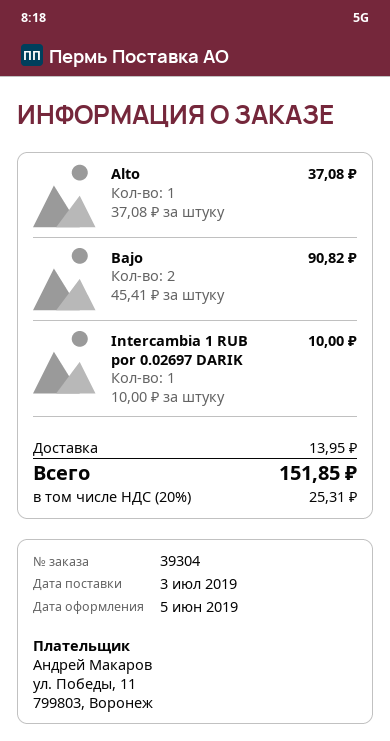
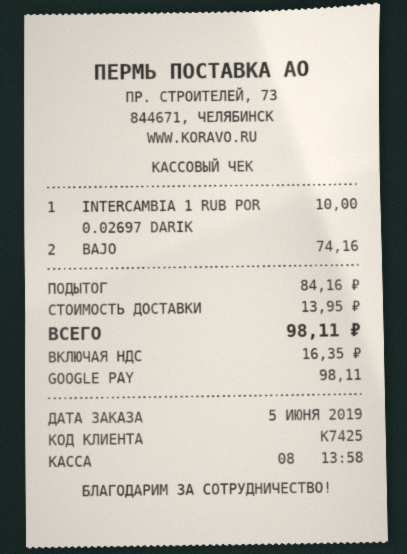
Alto: 1 for 37.08 -> none
Bajo: 2 for 90.82 -> 2 for 74.16
tax: 25.31 -> 16.35
total: 151.85 -> 98.11

